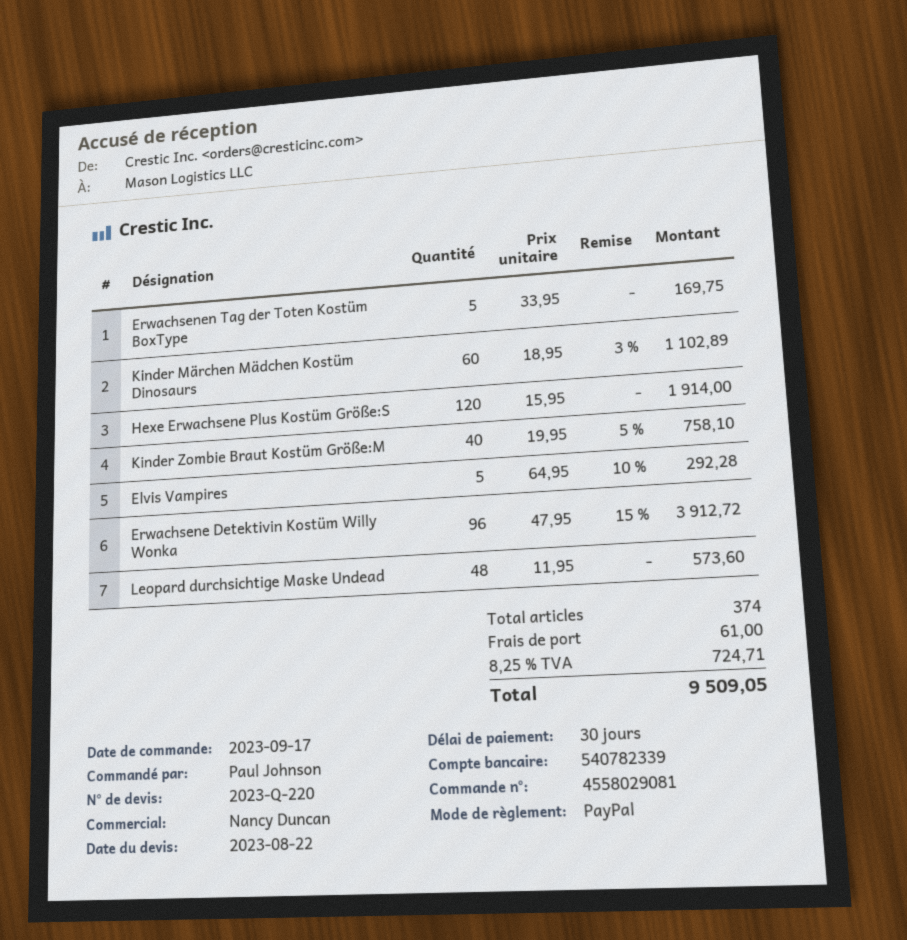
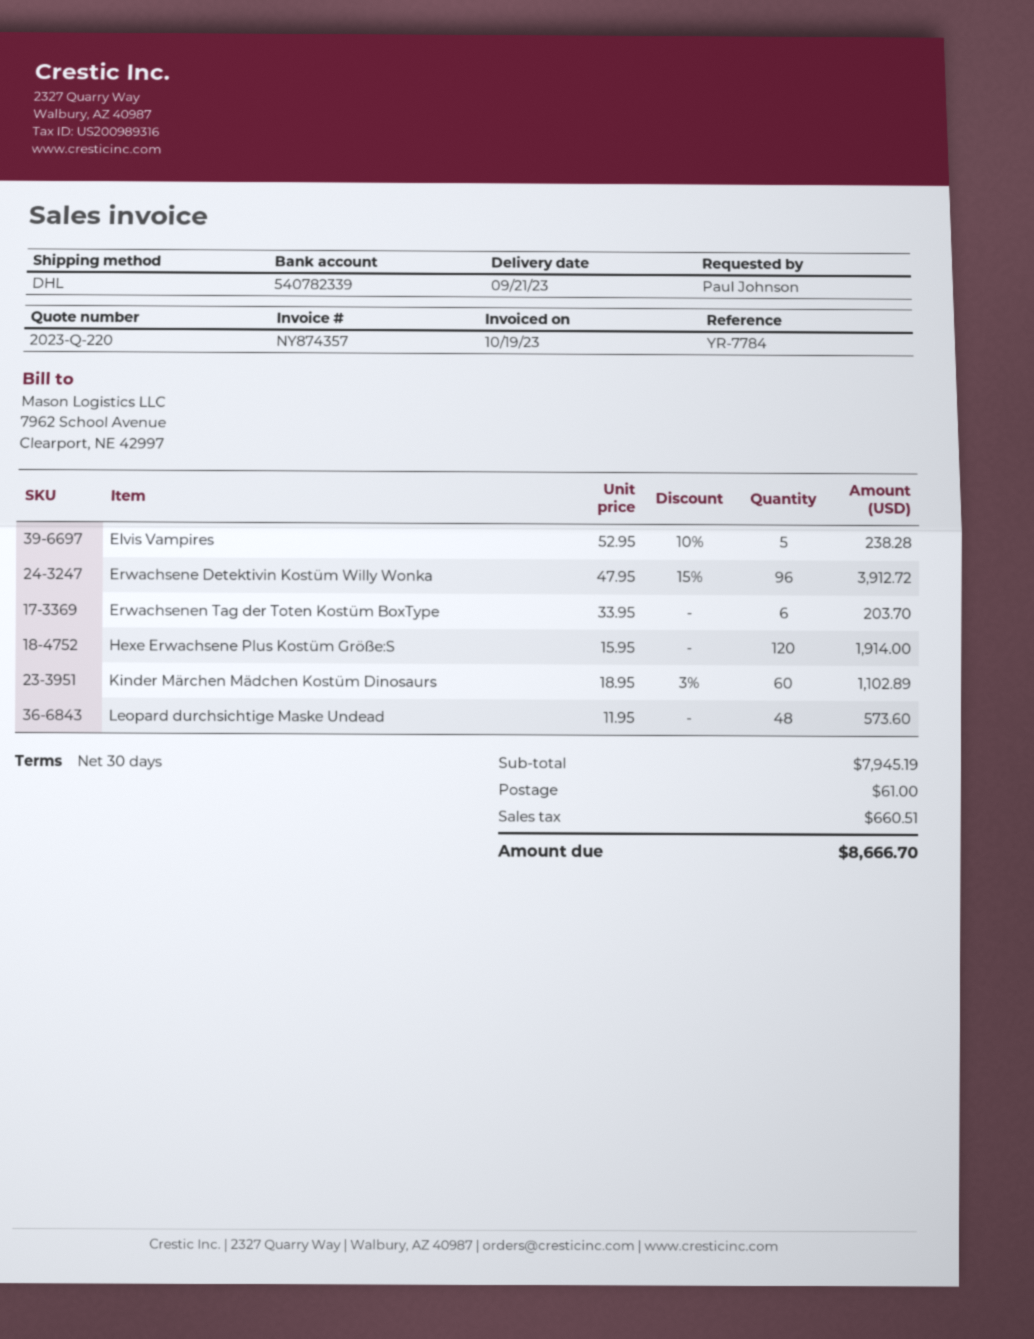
Erwachsenen Tag der Toten Kostüm BoxType: 5 x 33.95 = 169.75 -> 6 x 33.95 = 203.70
Kinder Zombie Braut Kostüm Größe:M: 40 x 19.95 - 5% = 758.10 -> none
Elvis Vampires: 5 x 64.95 - 10% = 292.28 -> 5 x 52.95 - 10% = 238.28
tax: 724.71 -> 660.51
total: 9509.05 -> 8666.70

